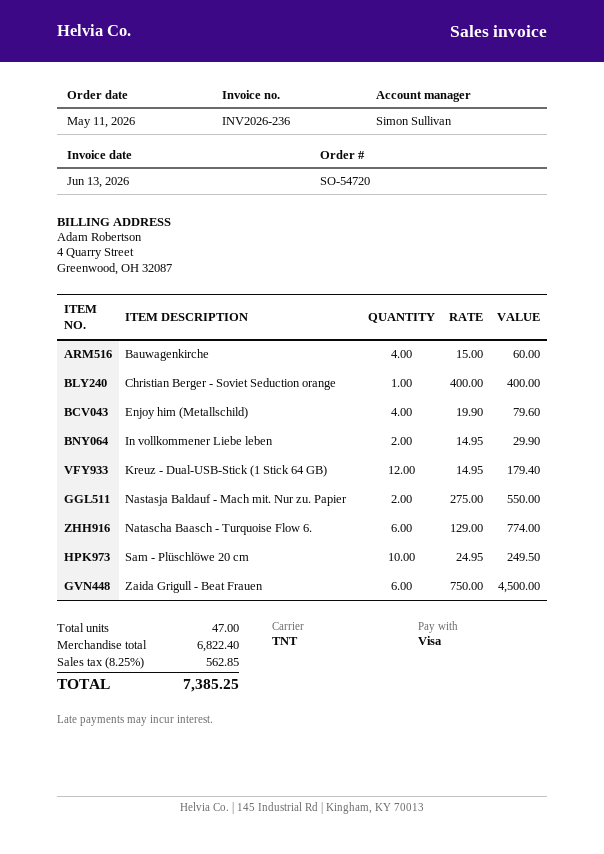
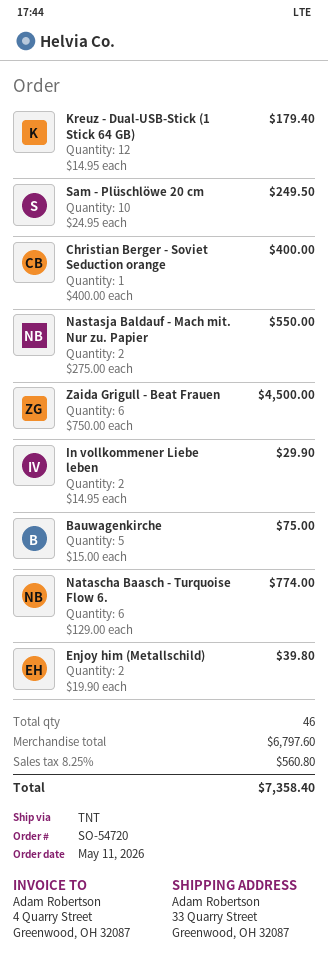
Bauwagenkirche: 4 x 15.00 = 60.00 -> 5 x 15.00 = 75.00
Enjoy him (Metallschild): 4 x 19.90 = 79.60 -> 2 x 19.90 = 39.80
total quantity: 47 -> 46
subtotal: 6822.40 -> 6797.60
tax: 8.25% = 562.85 -> 8.25% = 560.80
total: 7385.25 -> 7358.40

